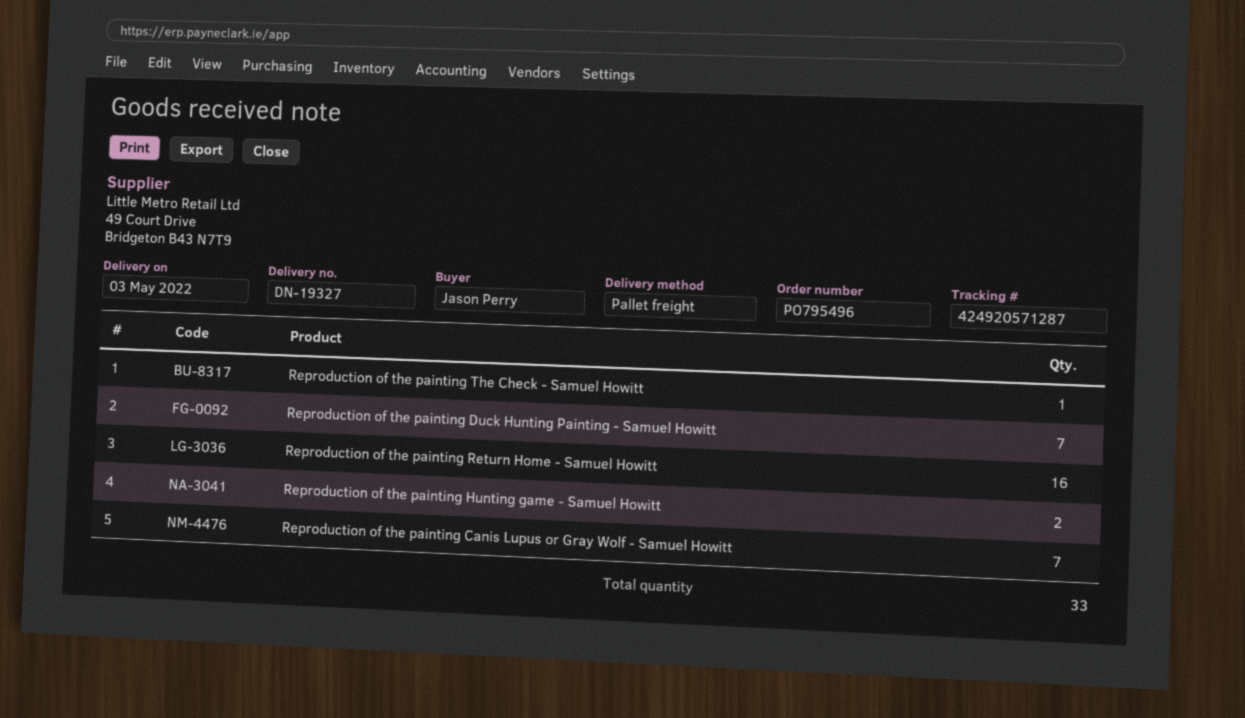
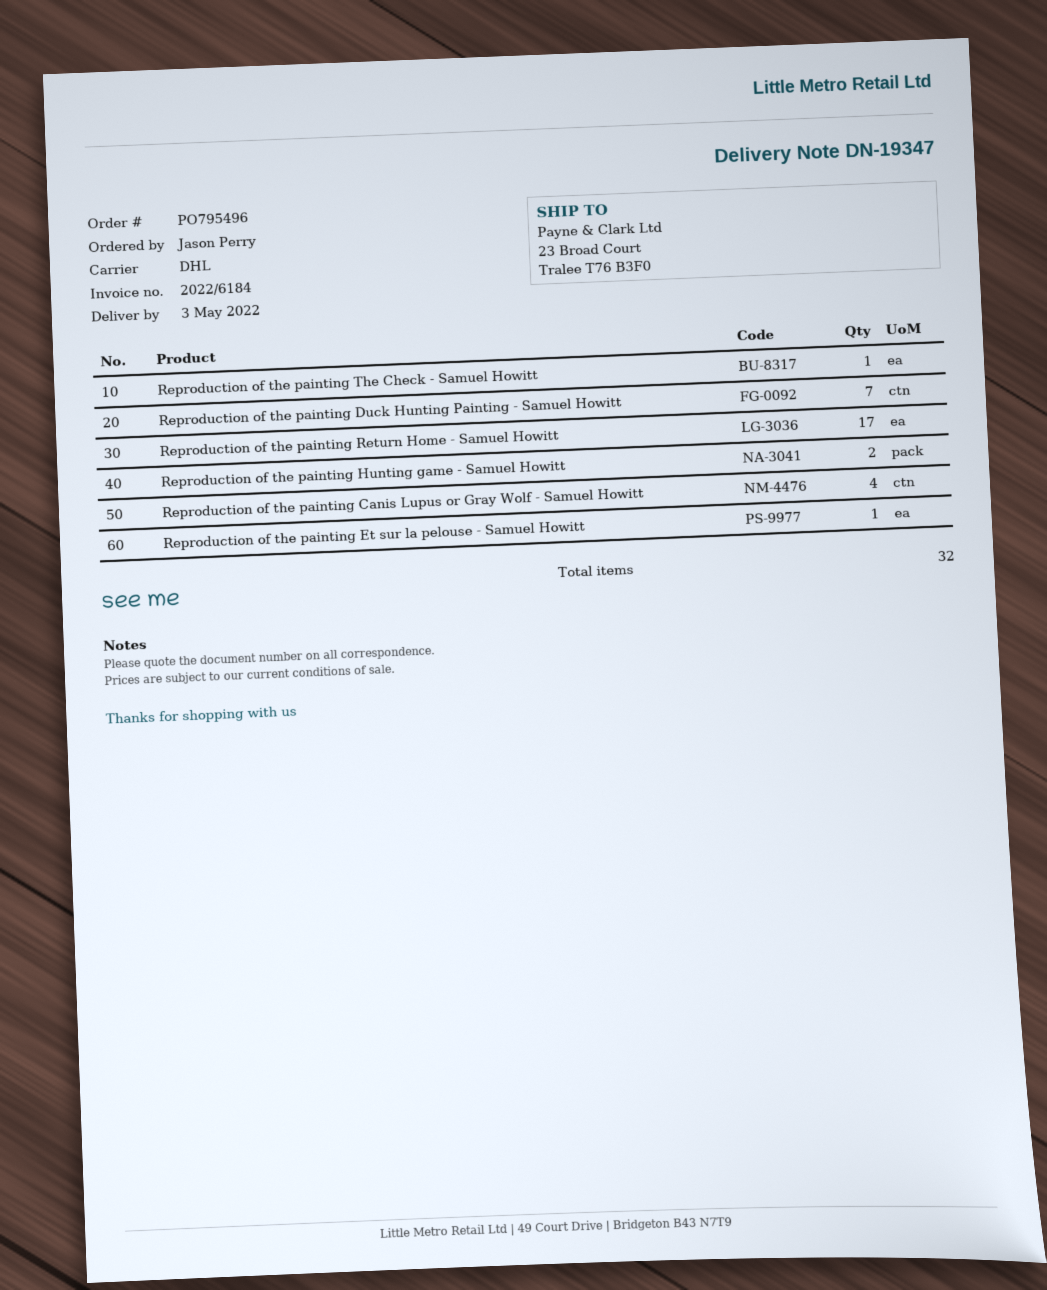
delivery note number: DN-19327 -> DN-19347
shipping method: pallet freight -> DHL
Reproduction of the painting Return Home - Samuel Howitt: 16 -> 17
Reproduction of the painting Canis Lupus or Gray Wolf - Samuel Howitt: 7 -> 4
Reproduction of the painting Et sur la pelouse - Samuel Howitt: none -> 1
total quantity: 33 -> 32

